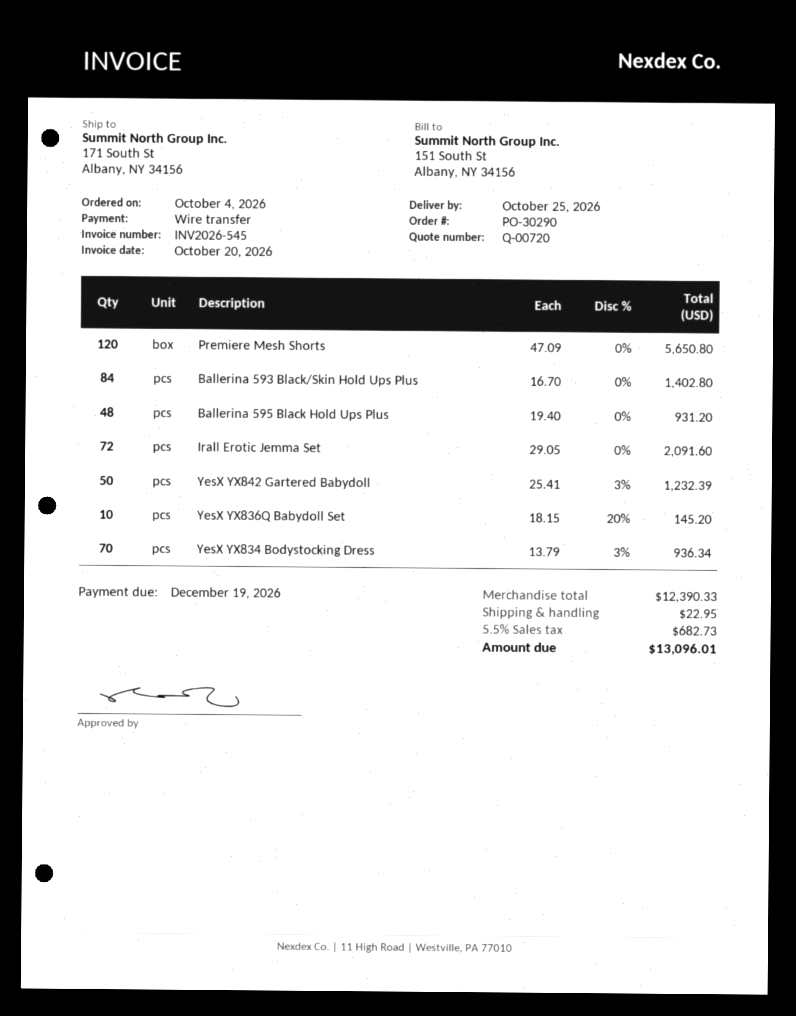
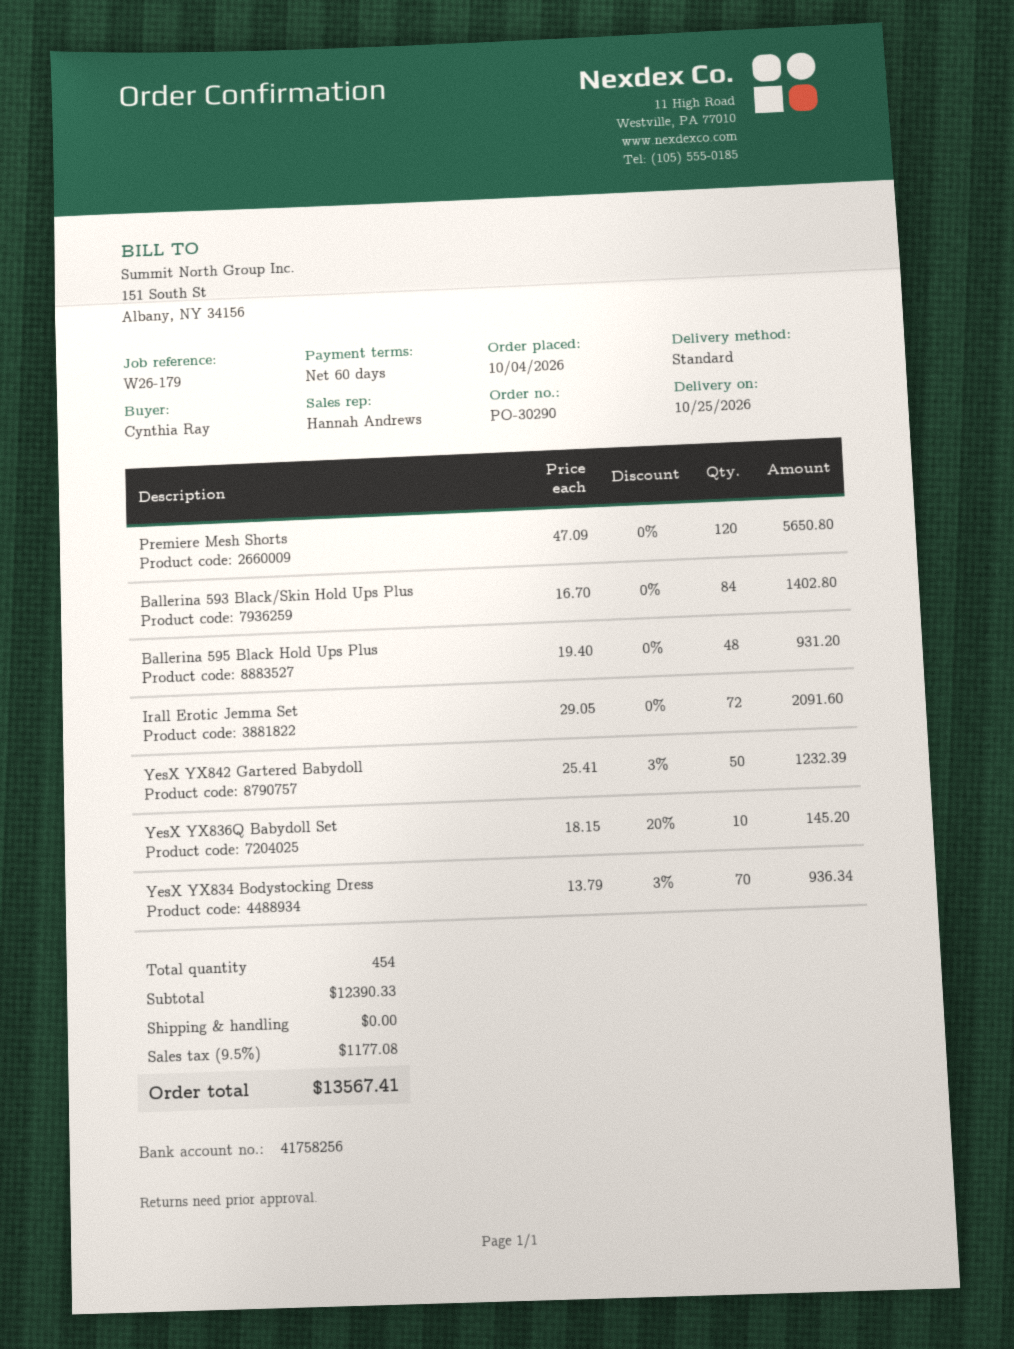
shipping: 22.95 -> 0.00
tax: 5.5% = 682.73 -> 9.5% = 1177.08
total: 13096.01 -> 13567.41

